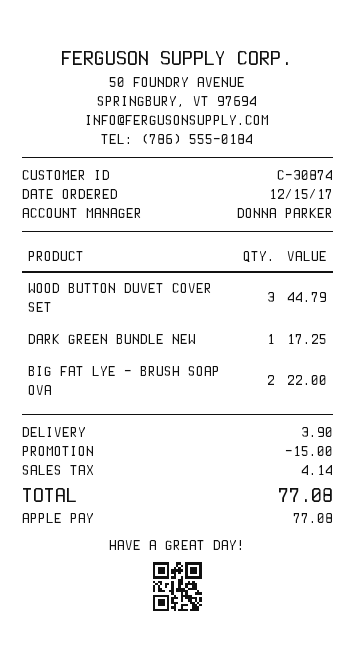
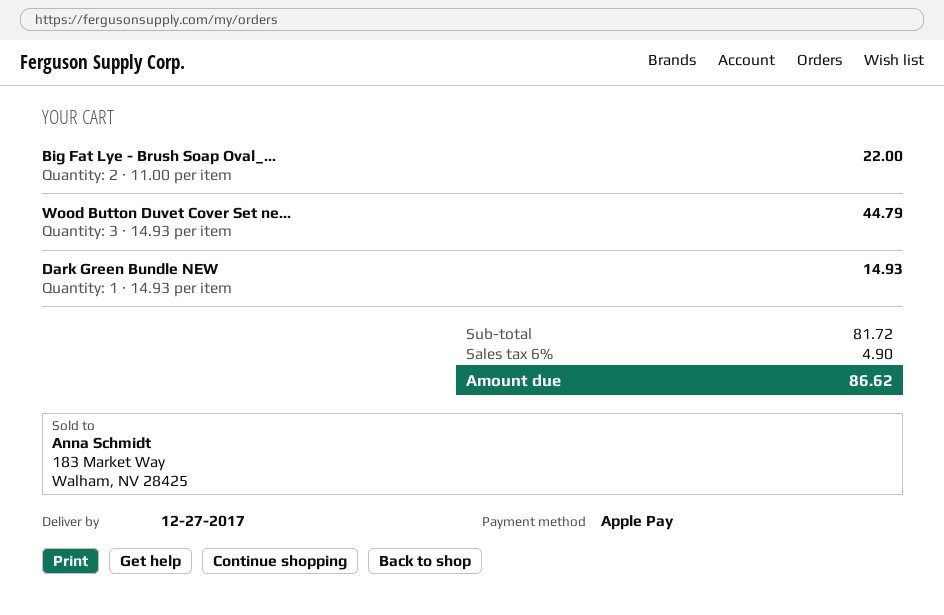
DARK GREEN BUNDLE NEW: 1 for 17.25 -> 1 for 14.93
discount: 15.00 -> none
shipping: 3.90 -> none
tax: 4.14 -> 4.90
total: 77.08 -> 86.62

